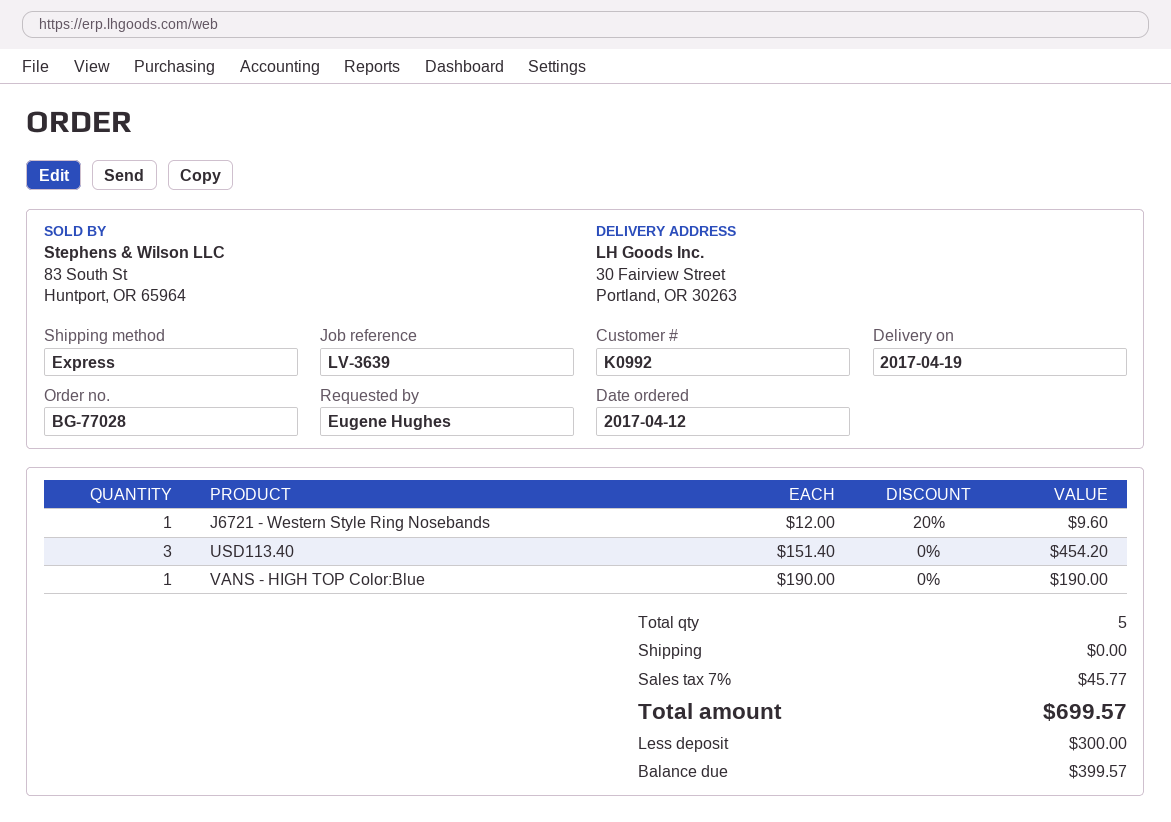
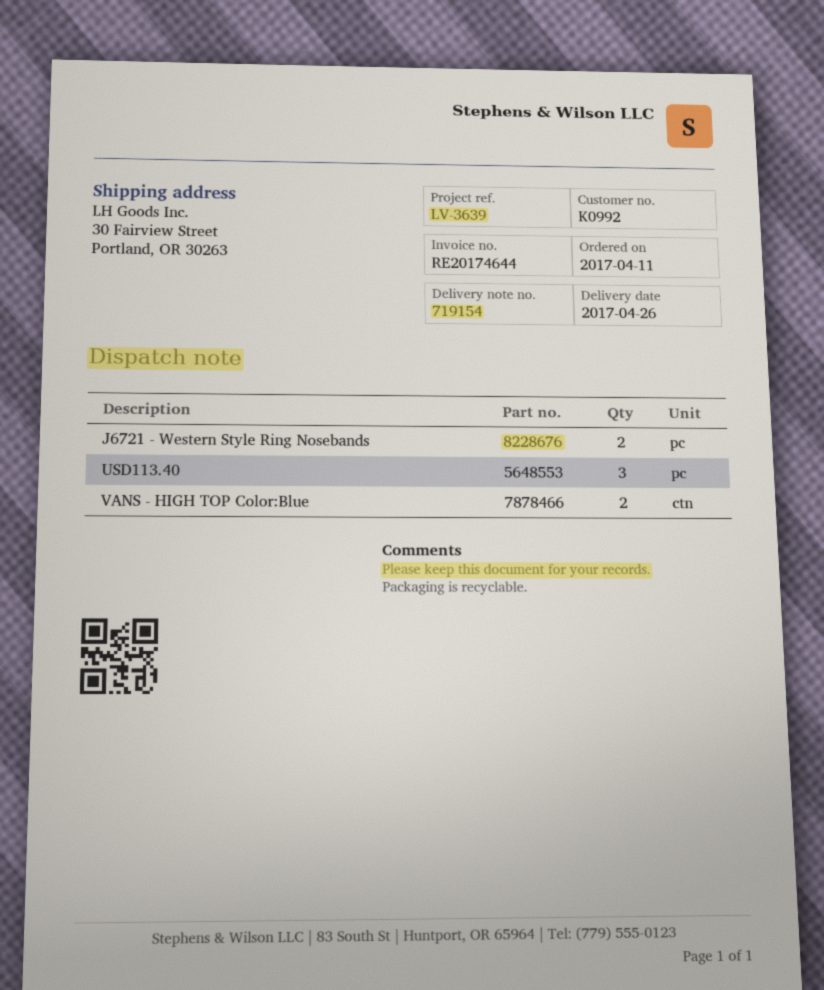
order date: 2017-04-12 -> 2017-04-11
delivery date: 2017-04-19 -> 2017-04-26
J6721 - Western Style Ring Nosebands: 1 -> 2
VANS - HIGH TOP Color:Blue: 1 -> 2

